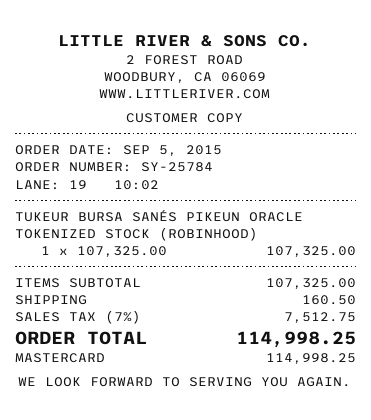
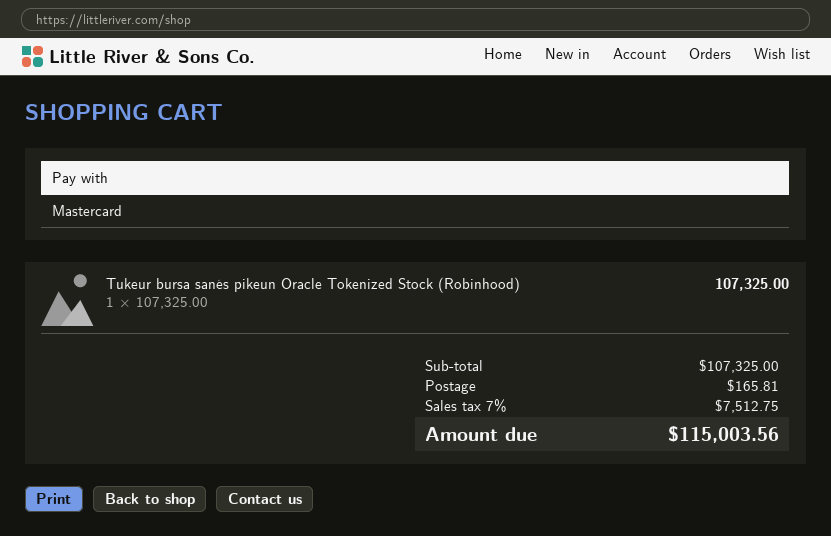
shipping: 160.50 -> 165.81
total: 114998.25 -> 115003.56

